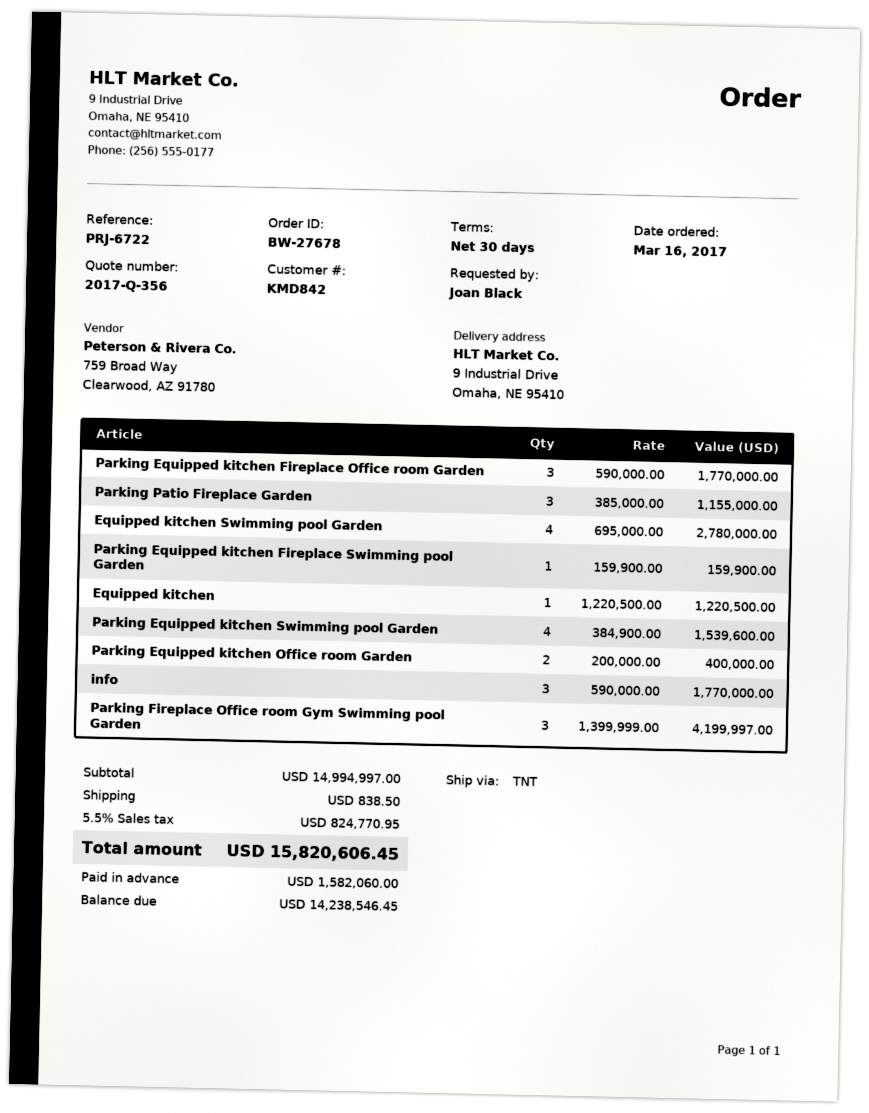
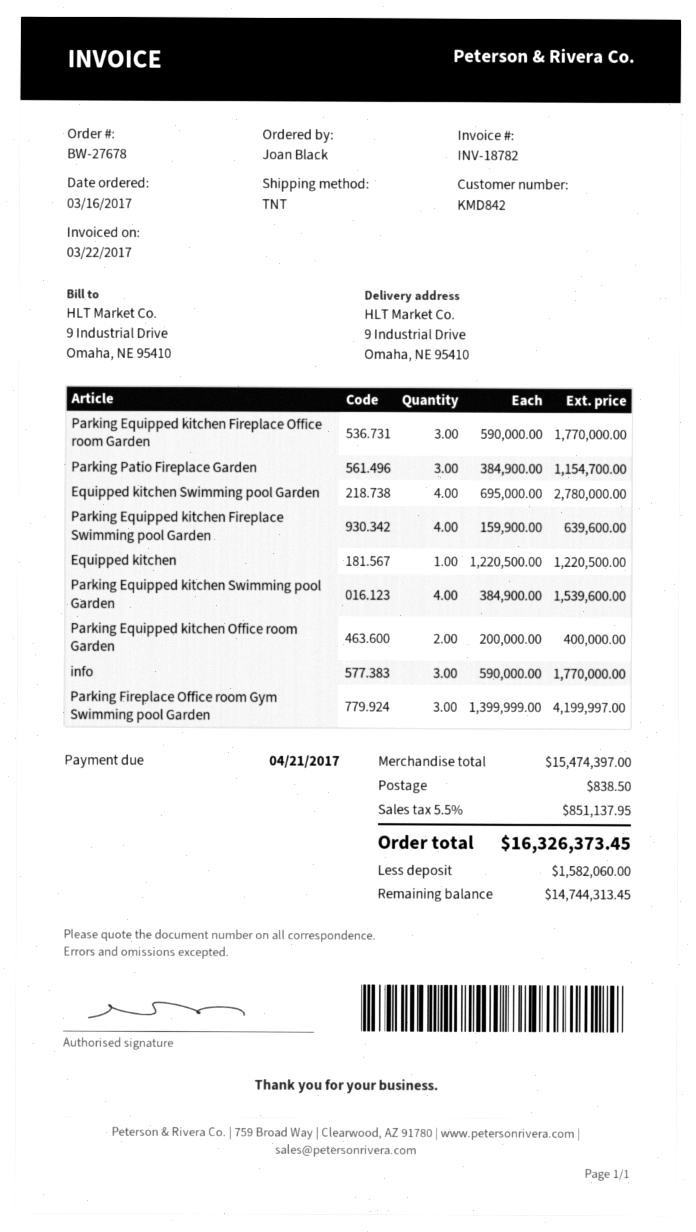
Parking Patio Fireplace Garden: 3 x 385000.00 = 1155000.00 -> 3 x 384900.00 = 1154700.00
Parking Equipped kitchen Fireplace Swimming pool Garden: 1 x 159900.00 = 159900.00 -> 4 x 159900.00 = 639600.00
subtotal: 14994997.00 -> 15474397.00
tax: 5.5% = 824770.95 -> 5.5% = 851137.95
total: 15820606.45 -> 16326373.45
balance: 14238546.45 -> 14744313.45

